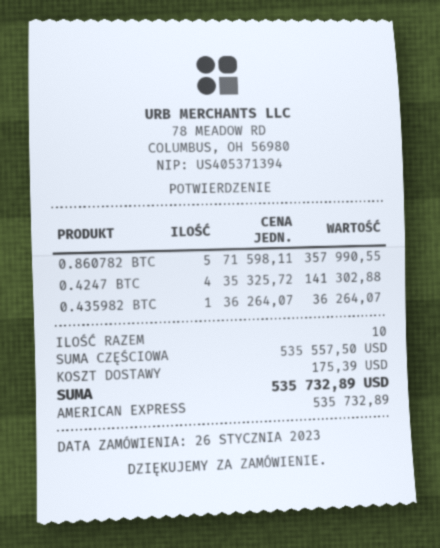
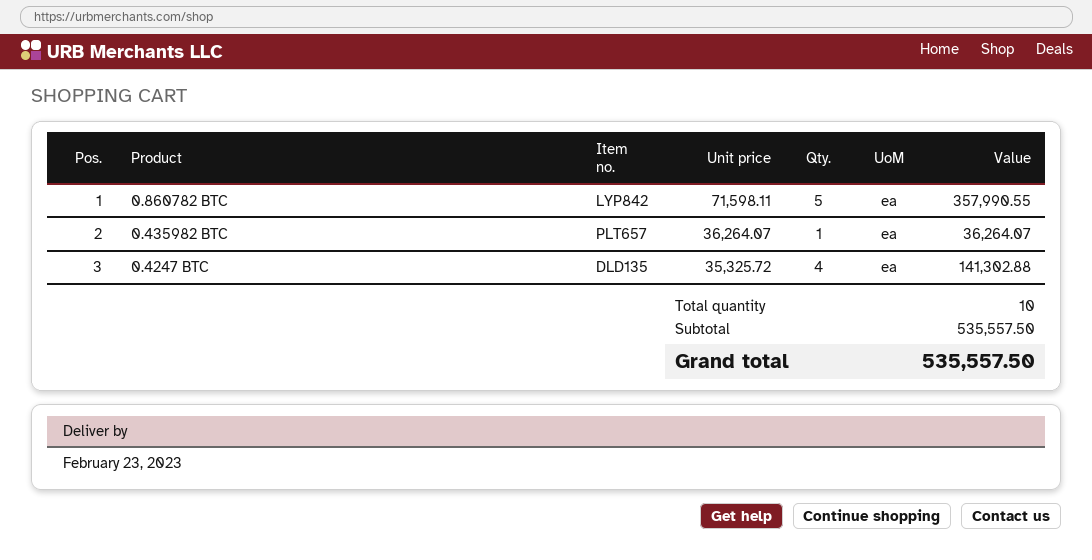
shipping: 175.39 -> none
total: 535732.89 -> 535557.50

